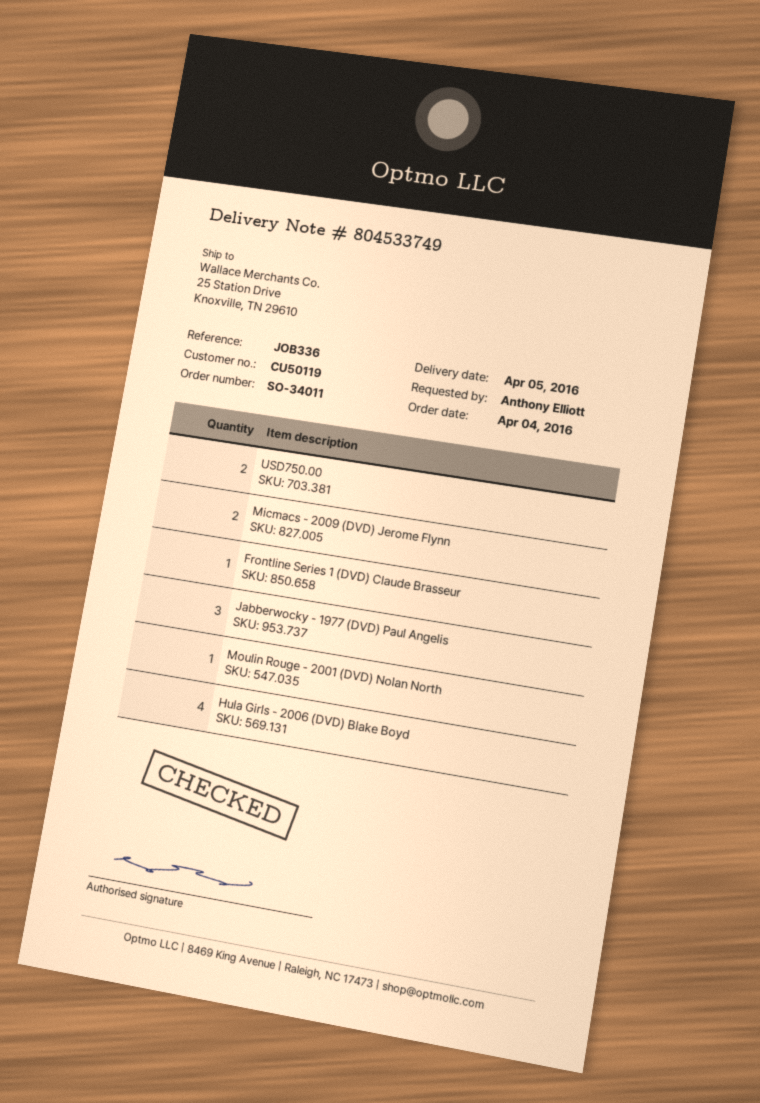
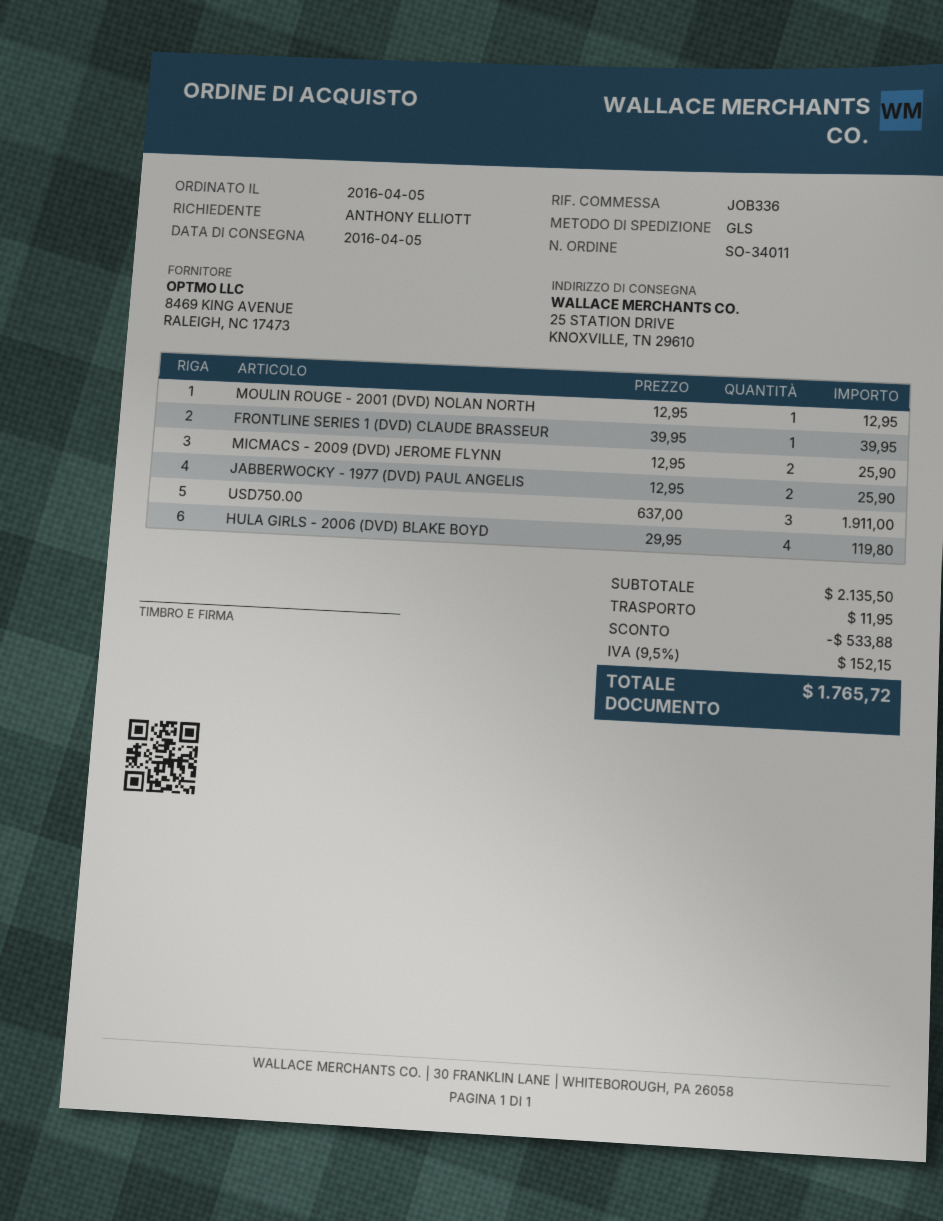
order date: 2016-04-04 -> 2016-04-05
USD750.00: 2 -> 3
Jabberwocky - 1977 (DVD) Paul Angelis: 3 -> 2

